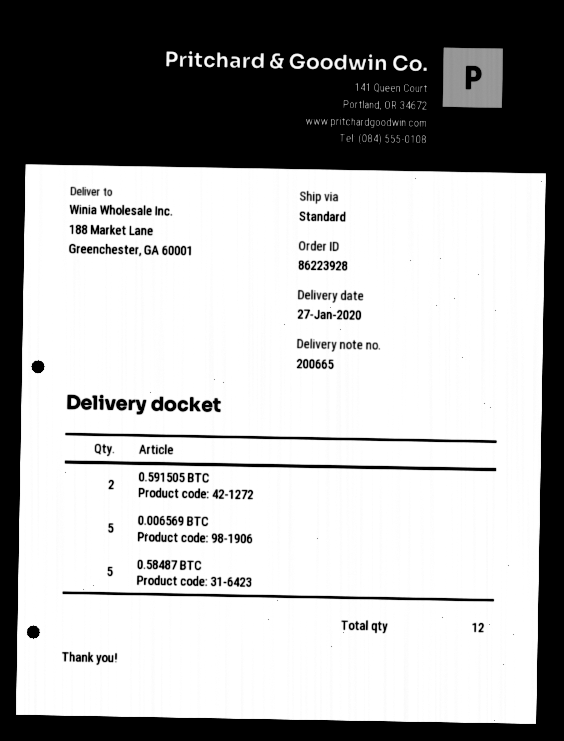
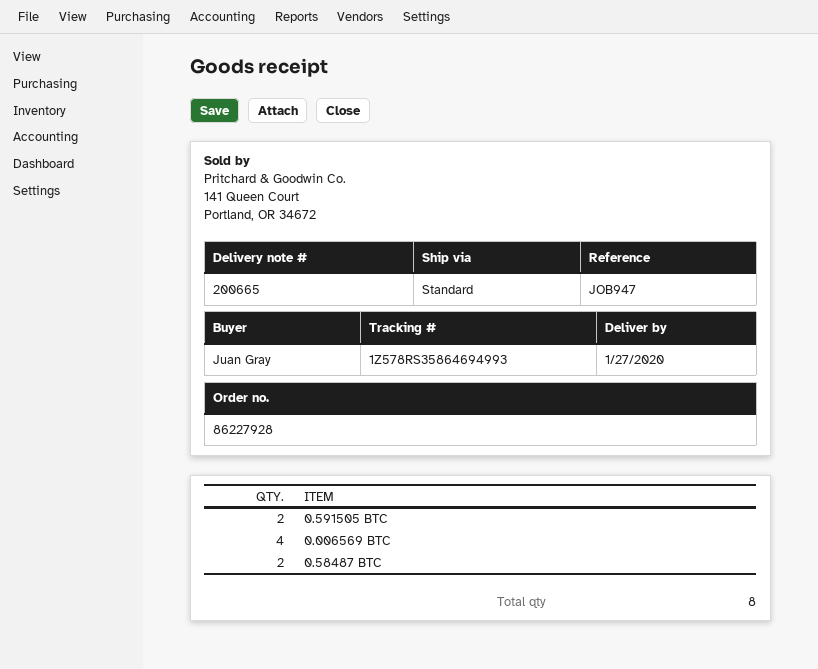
order number: 86223928 -> 86227928
0.006569 BTC: 5 -> 4
0.58487 BTC: 5 -> 2
total quantity: 12 -> 8

